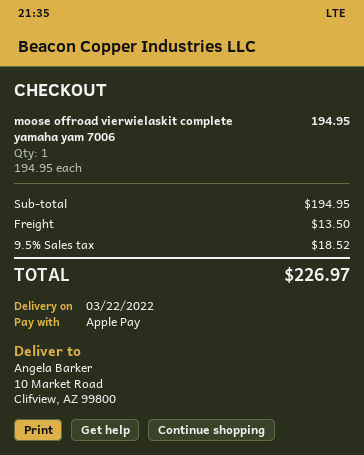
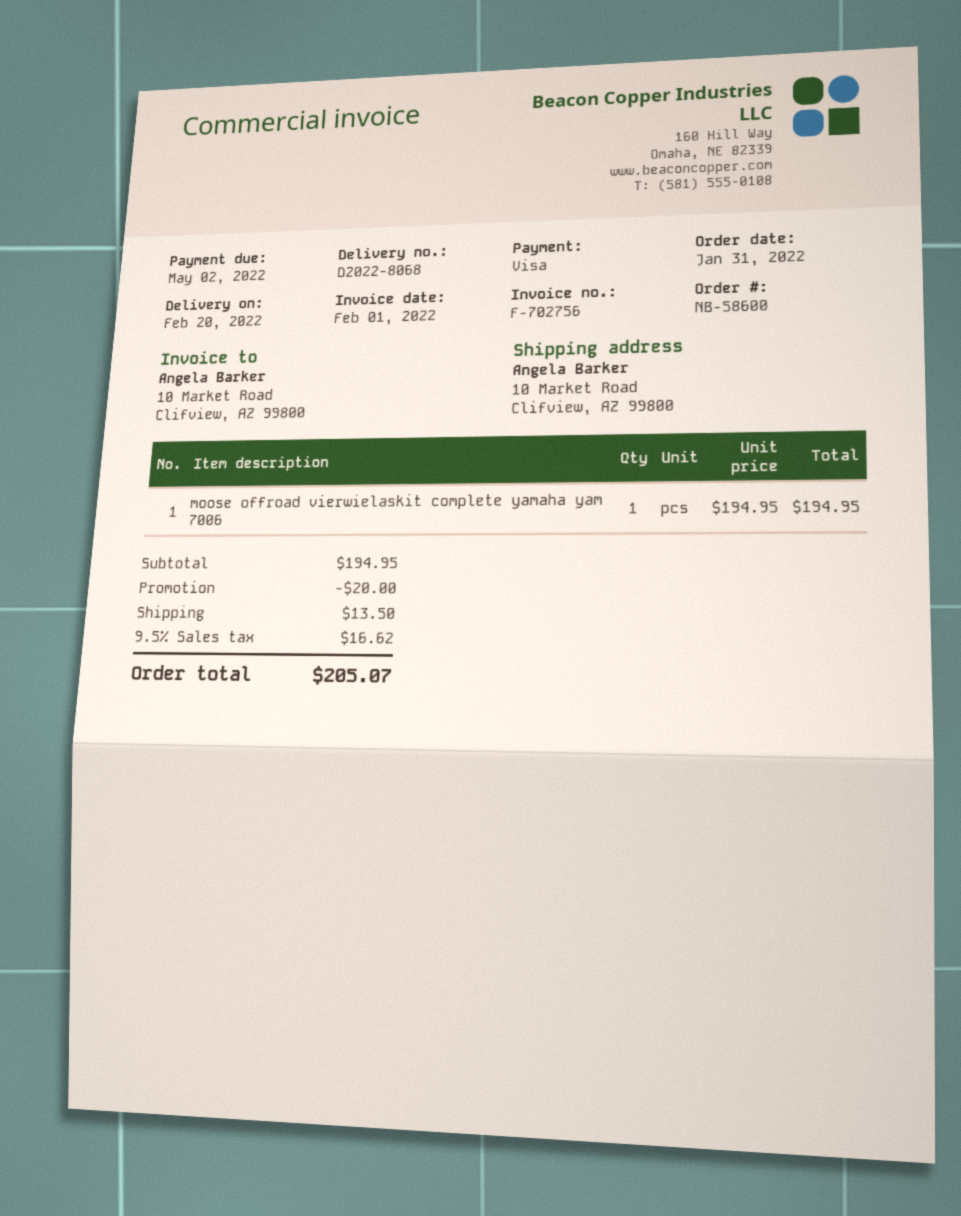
delivery date: 2022-03-22 -> 2022-02-20
payment method: Apple Pay -> Visa
discount: none -> 20.00
tax: 9.5% = 18.52 -> 9.5% = 16.62
total: 226.97 -> 205.07

